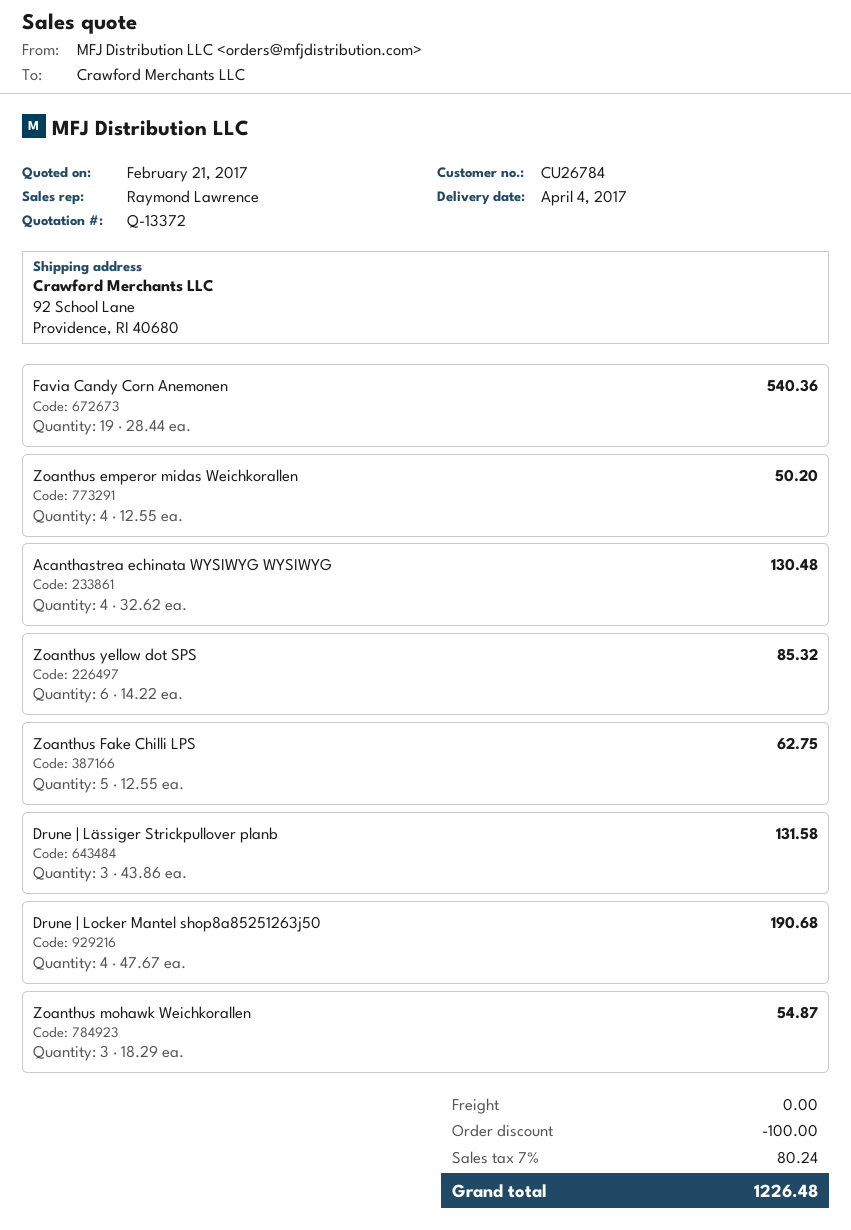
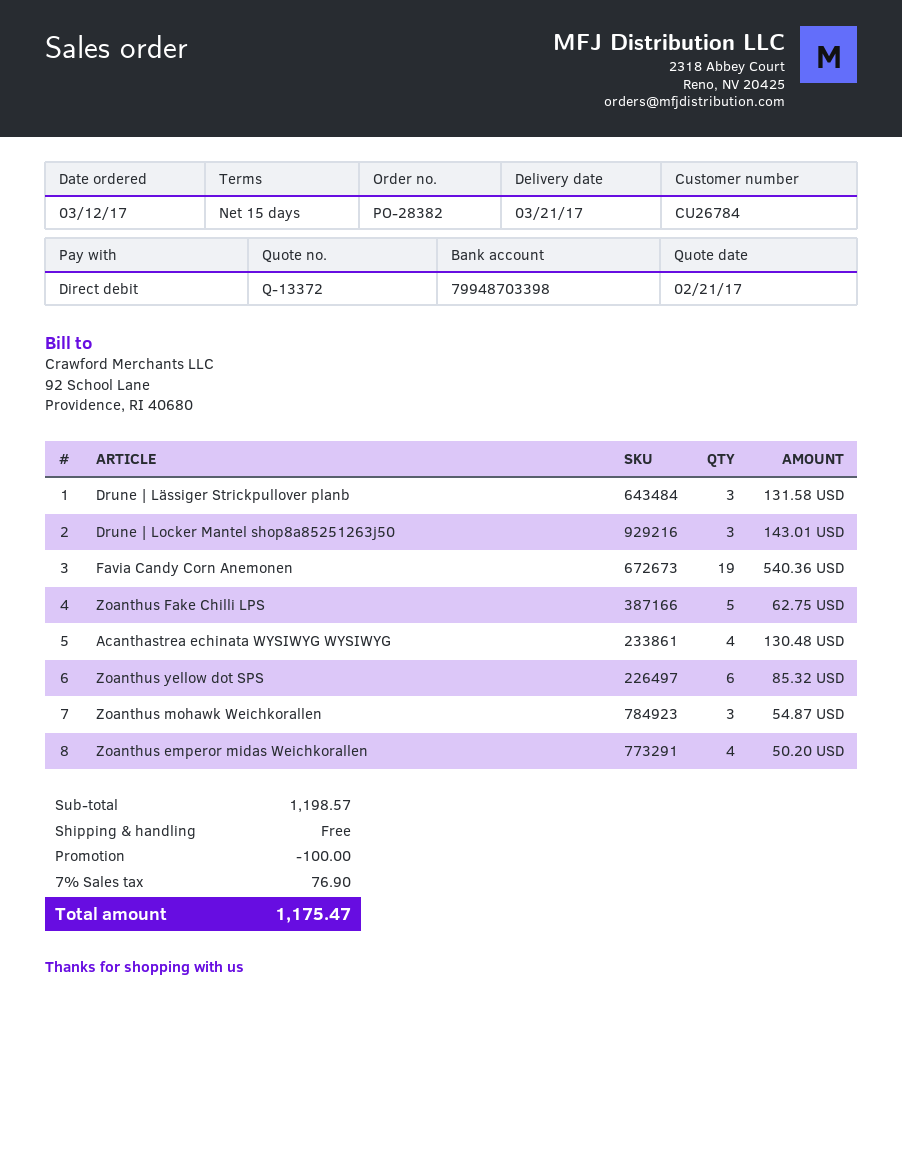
delivery date: 2017-04-04 -> 2017-03-21
Drune | Locker Mantel shop8a85251263j50: 4 for 190.68 -> 3 for 143.01
tax: 7% = 80.24 -> 7% = 76.90
total: 1226.48 -> 1175.47

